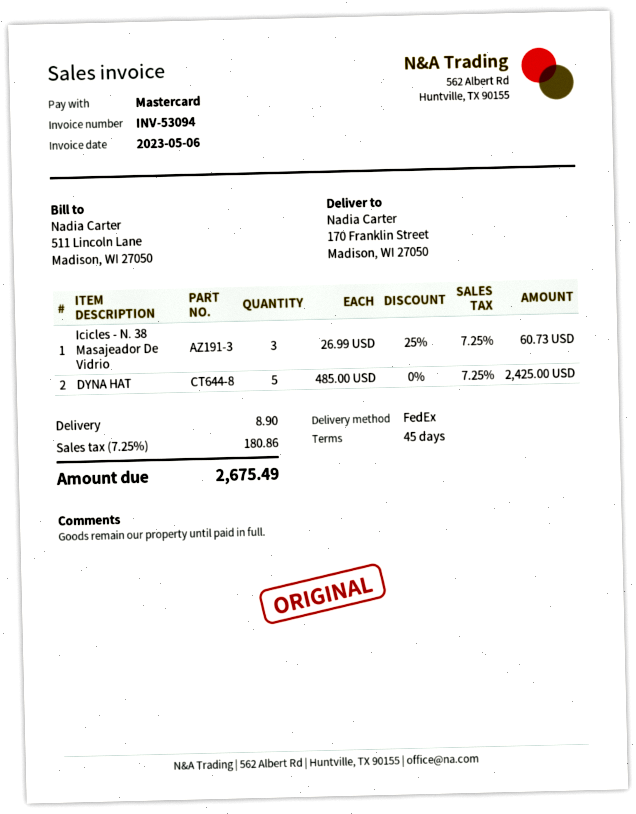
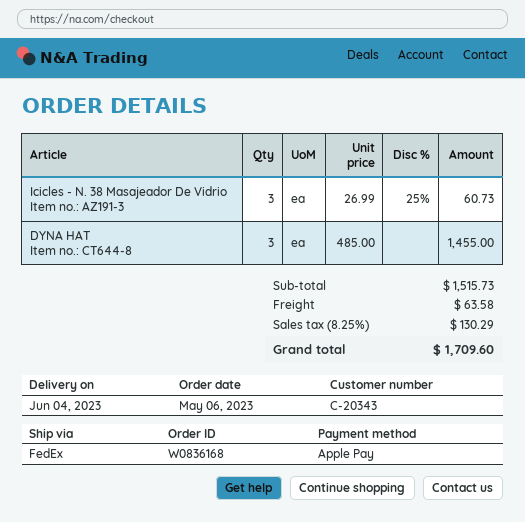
payment method: Mastercard -> Apple Pay
DYNA HAT: 5 x 485.00 = 2425.00 -> 3 x 485.00 = 1455.00
shipping: 8.90 -> 63.58
tax: 7.25% = 180.86 -> 8.25% = 130.29
total: 2675.49 -> 1709.60

